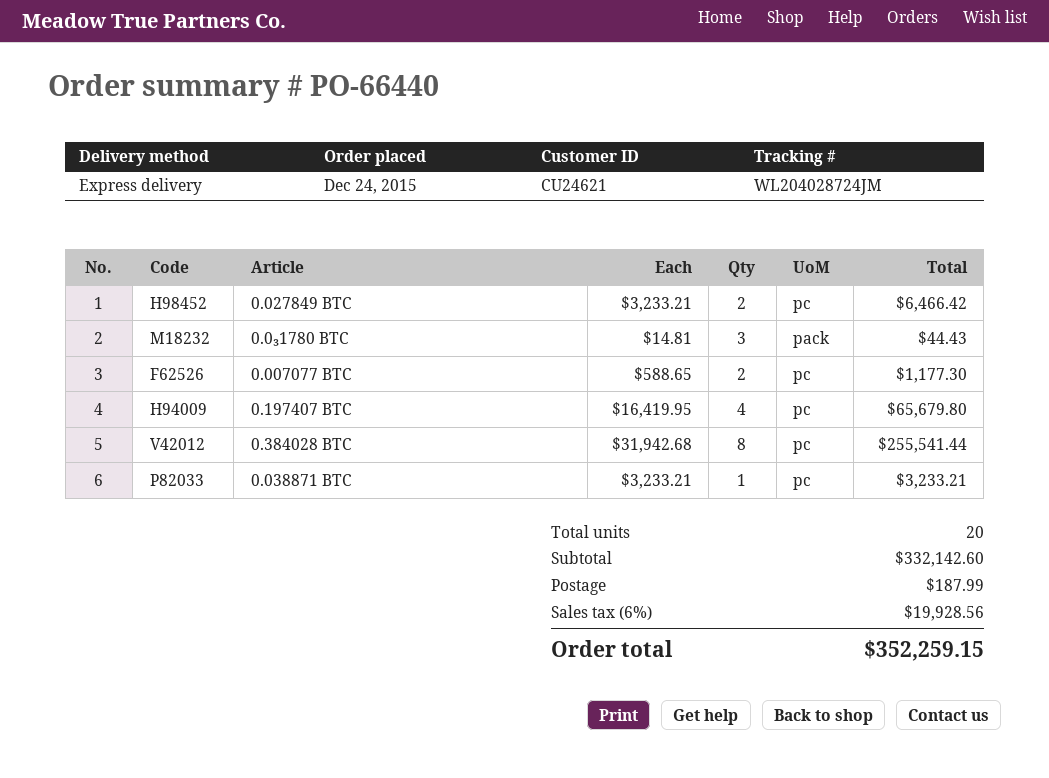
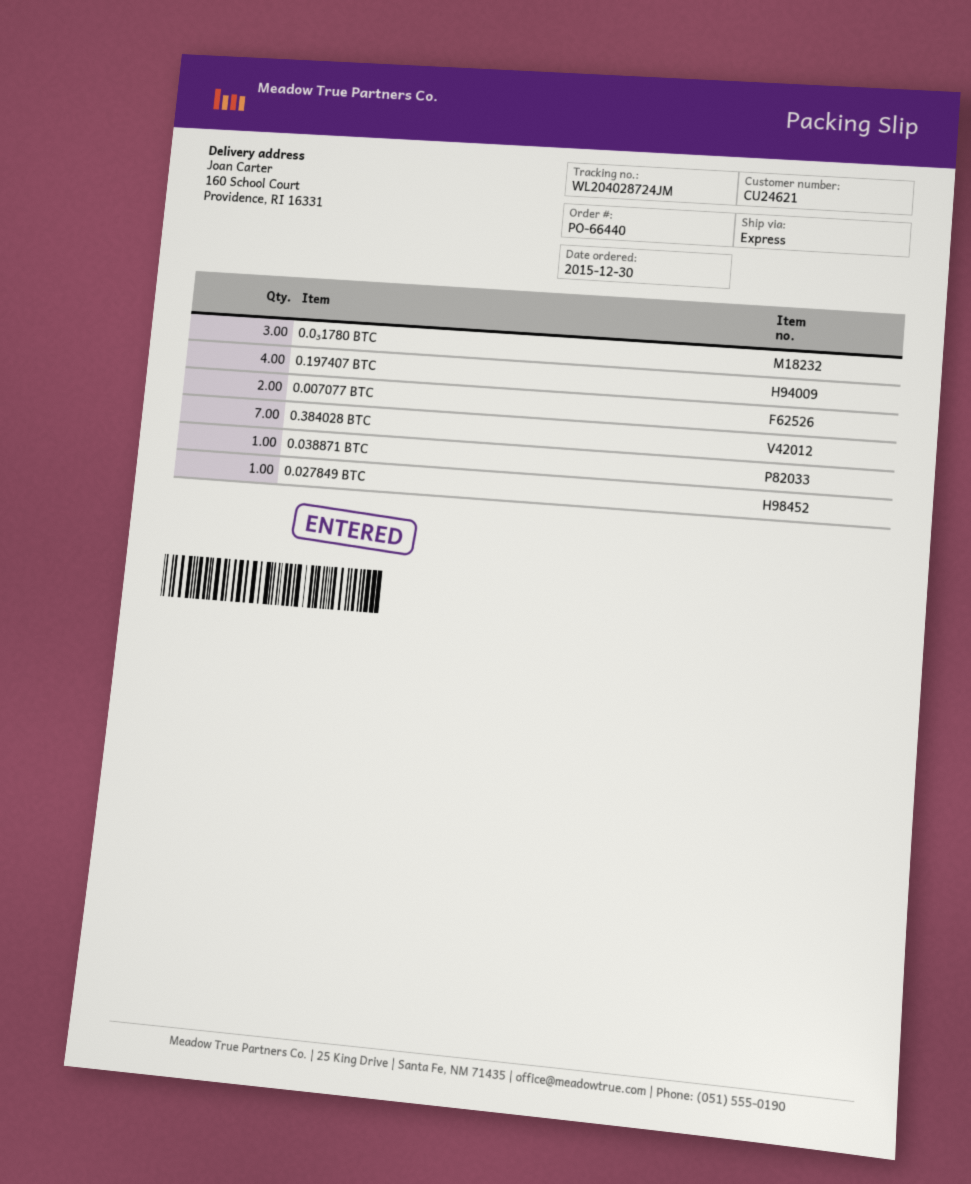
order date: 2015-12-24 -> 2015-12-30
0.027849 BTC: 2 -> 1
0.384028 BTC: 8 -> 7

